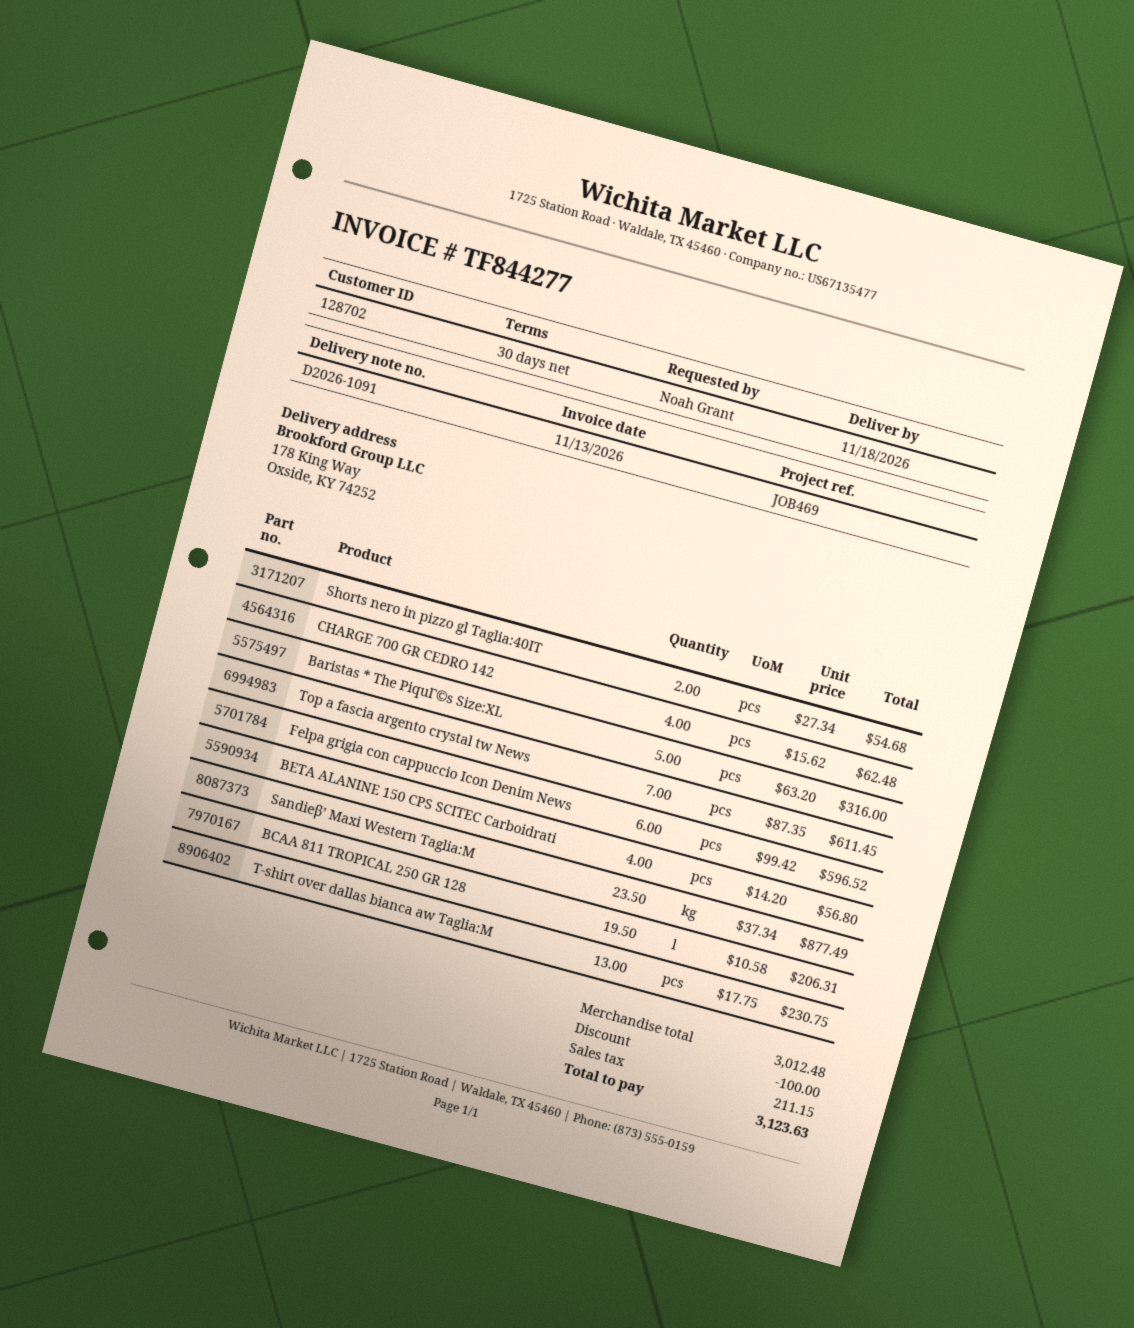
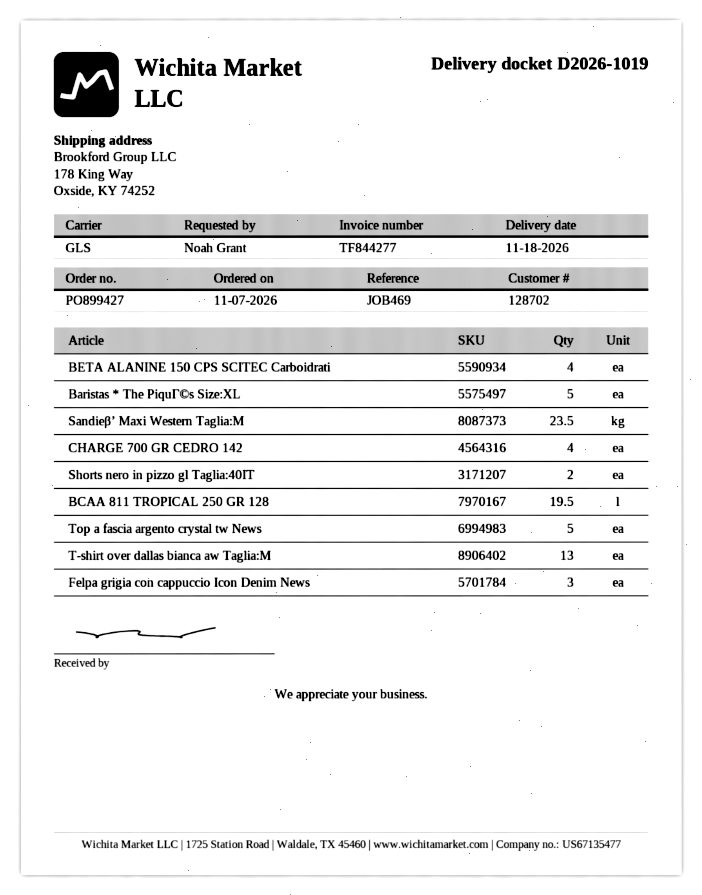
delivery note number: D2026-1091 -> D2026-1019
Top a fascia argento crystal tw News: 7 -> 5
Felpa grigia con cappuccio Icon Denim News: 6 -> 3

